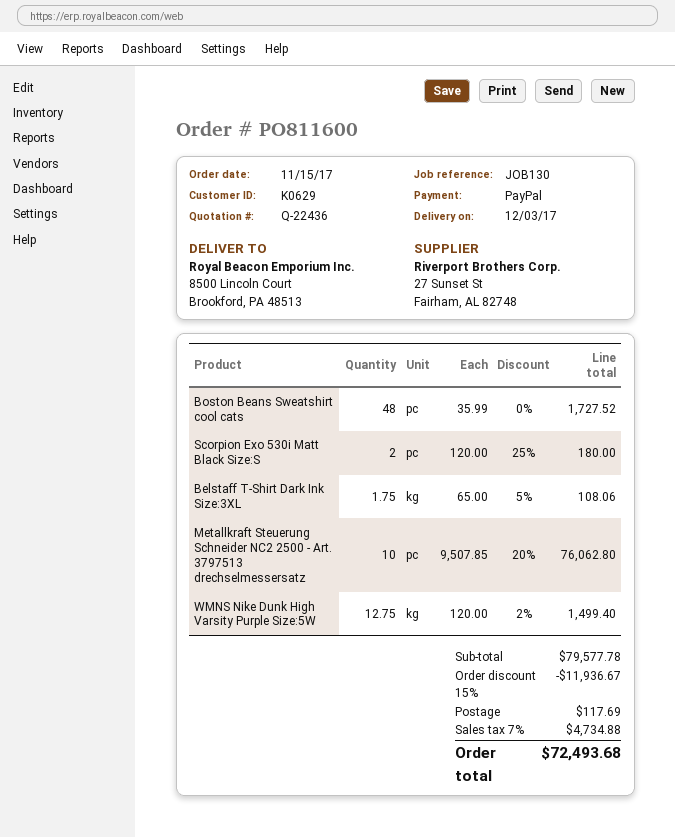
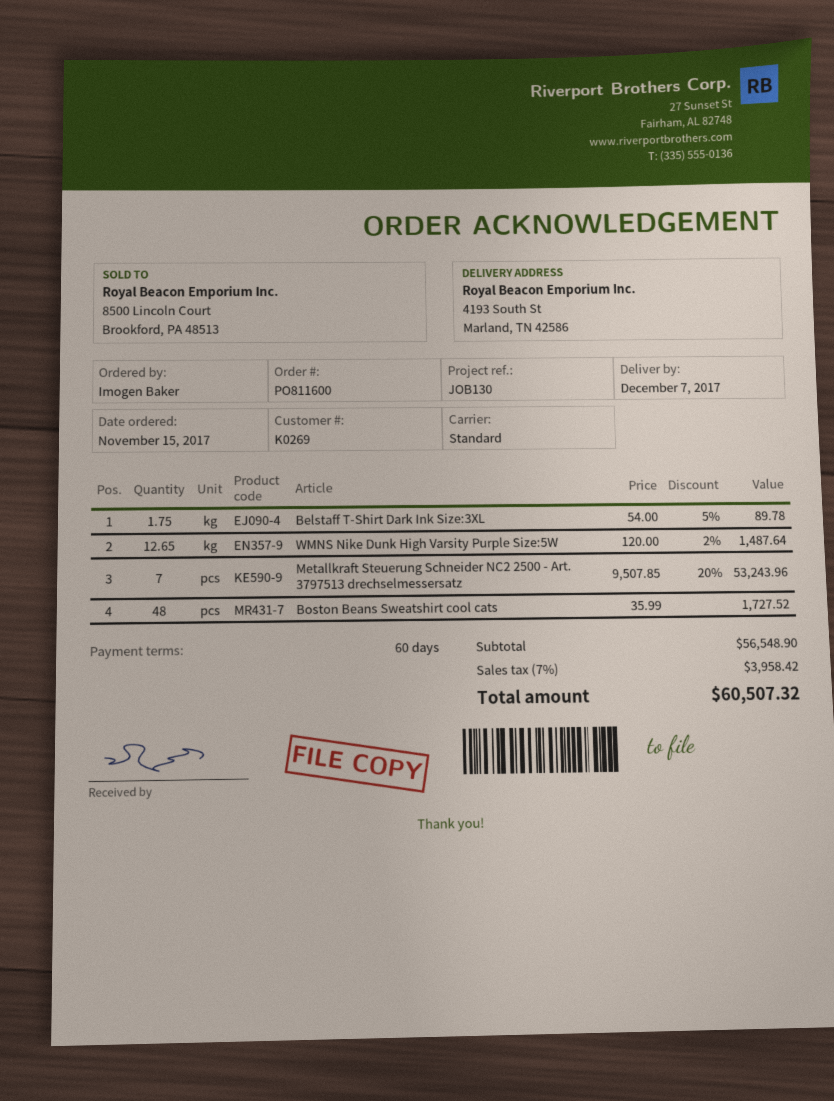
delivery date: 2017-12-03 -> 2017-12-07
customer number: K0629 -> K0269
ship to: 8500 Lincoln Court, Brookford, PA 48513 -> 4193 South St, Marland, TN 42586
Scorpion Exo 530i Matt Black Size:S: 2 x 120.00 - 25% = 180.00 -> none
Belstaff T-Shirt Dark Ink Size:3XL: 1.75 x 65.00 - 5% = 108.06 -> 1.75 x 54.00 - 5% = 89.78
Metallkraft Steuerung Schneider NC2 2500 - Art. 3797513 drechselmessersatz: 10 x 9507.85 - 20% = 76062.80 -> 7 x 9507.85 - 20% = 53243.96
WMNS Nike Dunk High Varsity Purple Size:5W: 12.75 x 120.00 - 2% = 1499.40 -> 12.65 x 120.00 - 2% = 1487.64
subtotal: 79577.78 -> 56548.90
discount: 15% = 11936.67 -> none
shipping: 117.69 -> none
tax: 7% = 4734.88 -> 7% = 3958.42
total: 72493.68 -> 60507.32

